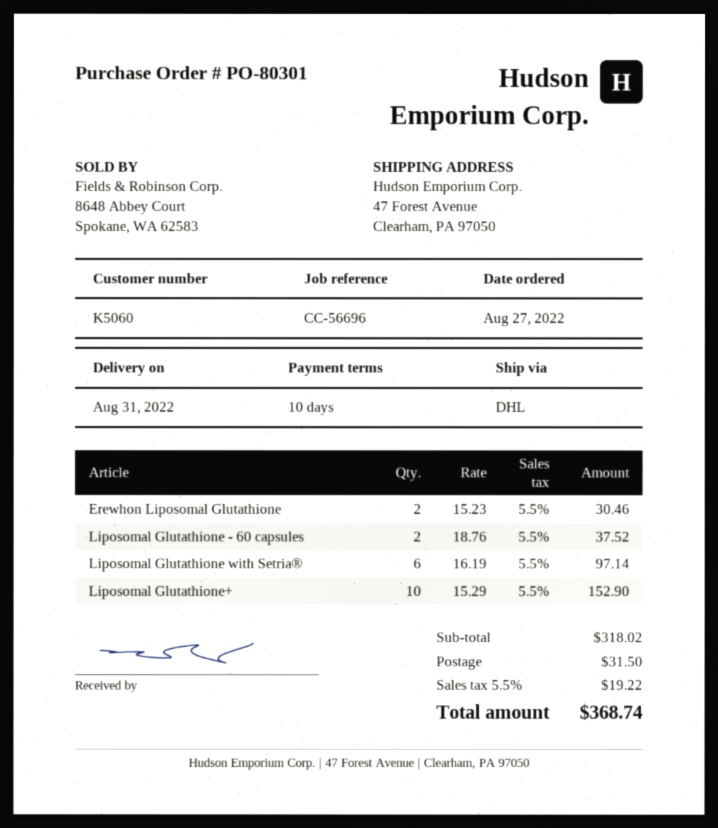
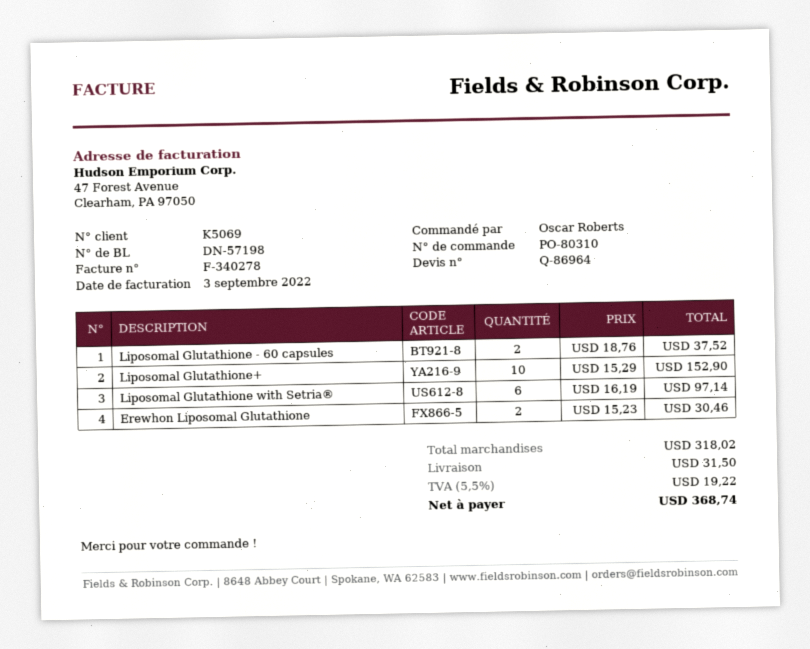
order number: PO-80301 -> PO-80310
customer number: K5060 -> K5069

